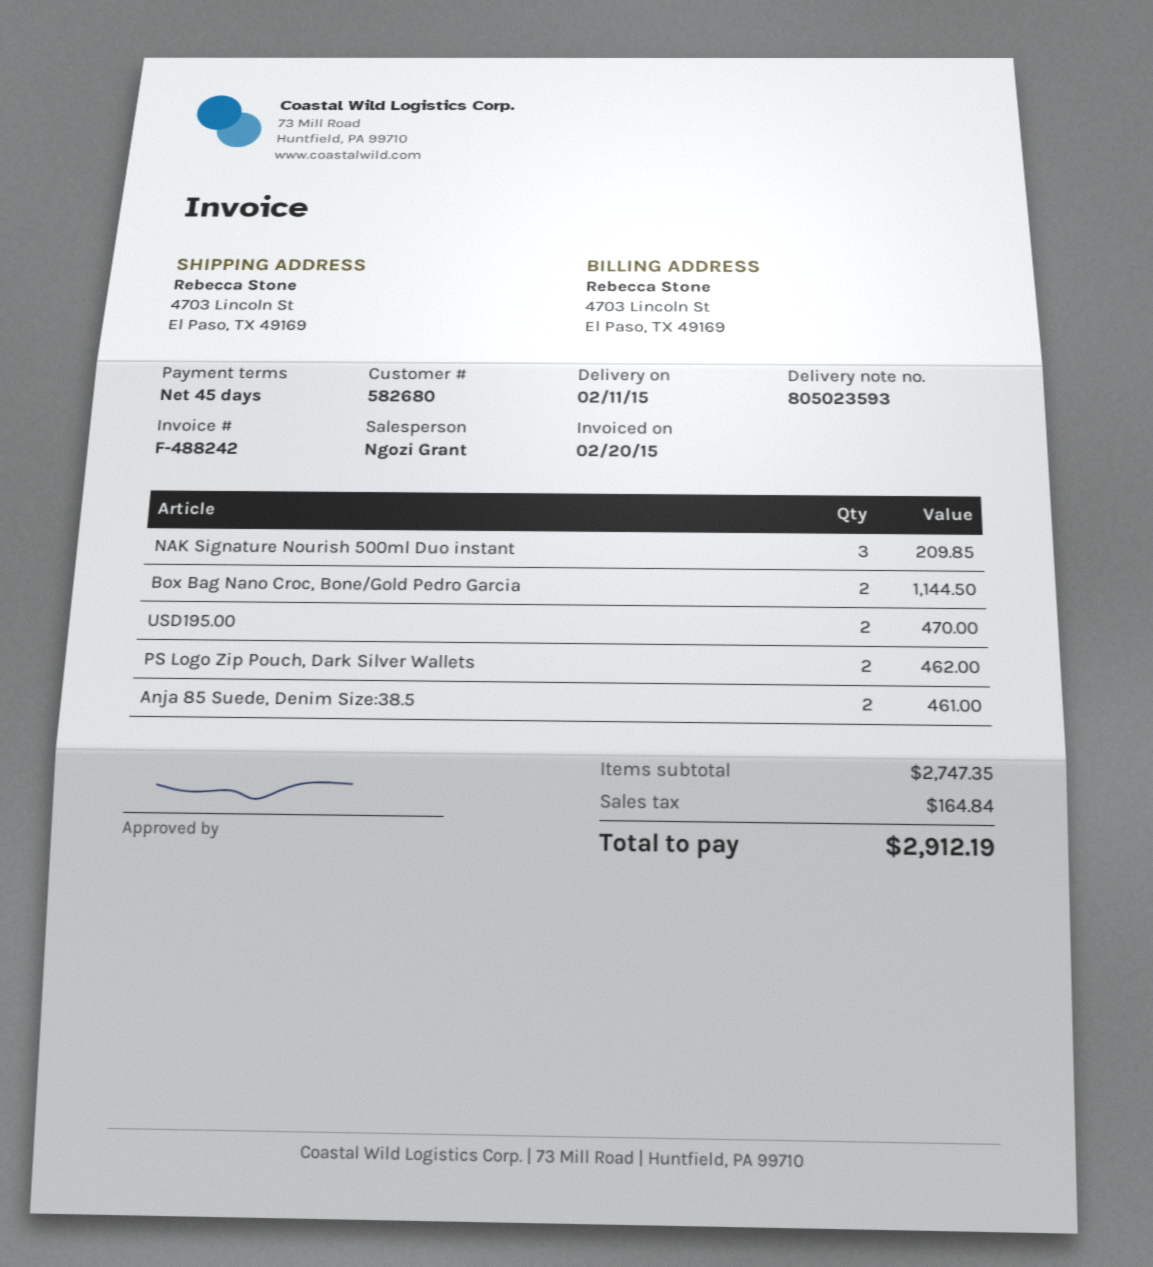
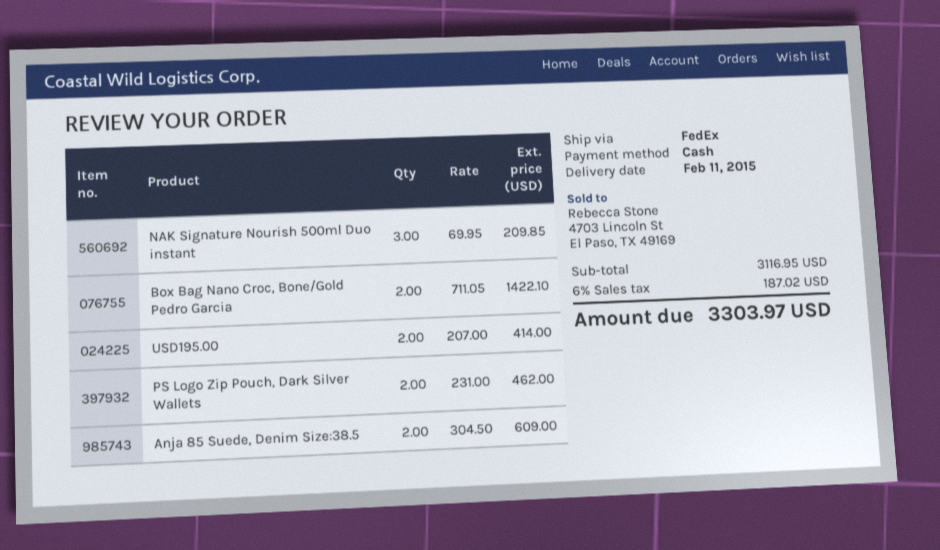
Box Bag Nano Croc, Bone/Gold Pedro Garcia: 2 for 1144.50 -> 2 for 1422.10
USD195.00: 2 for 470.00 -> 2 for 414.00
Anja 85 Suede, Denim Size:38.5: 2 for 461.00 -> 2 for 609.00
subtotal: 2747.35 -> 3116.95
tax: 164.84 -> 187.02
total: 2912.19 -> 3303.97

